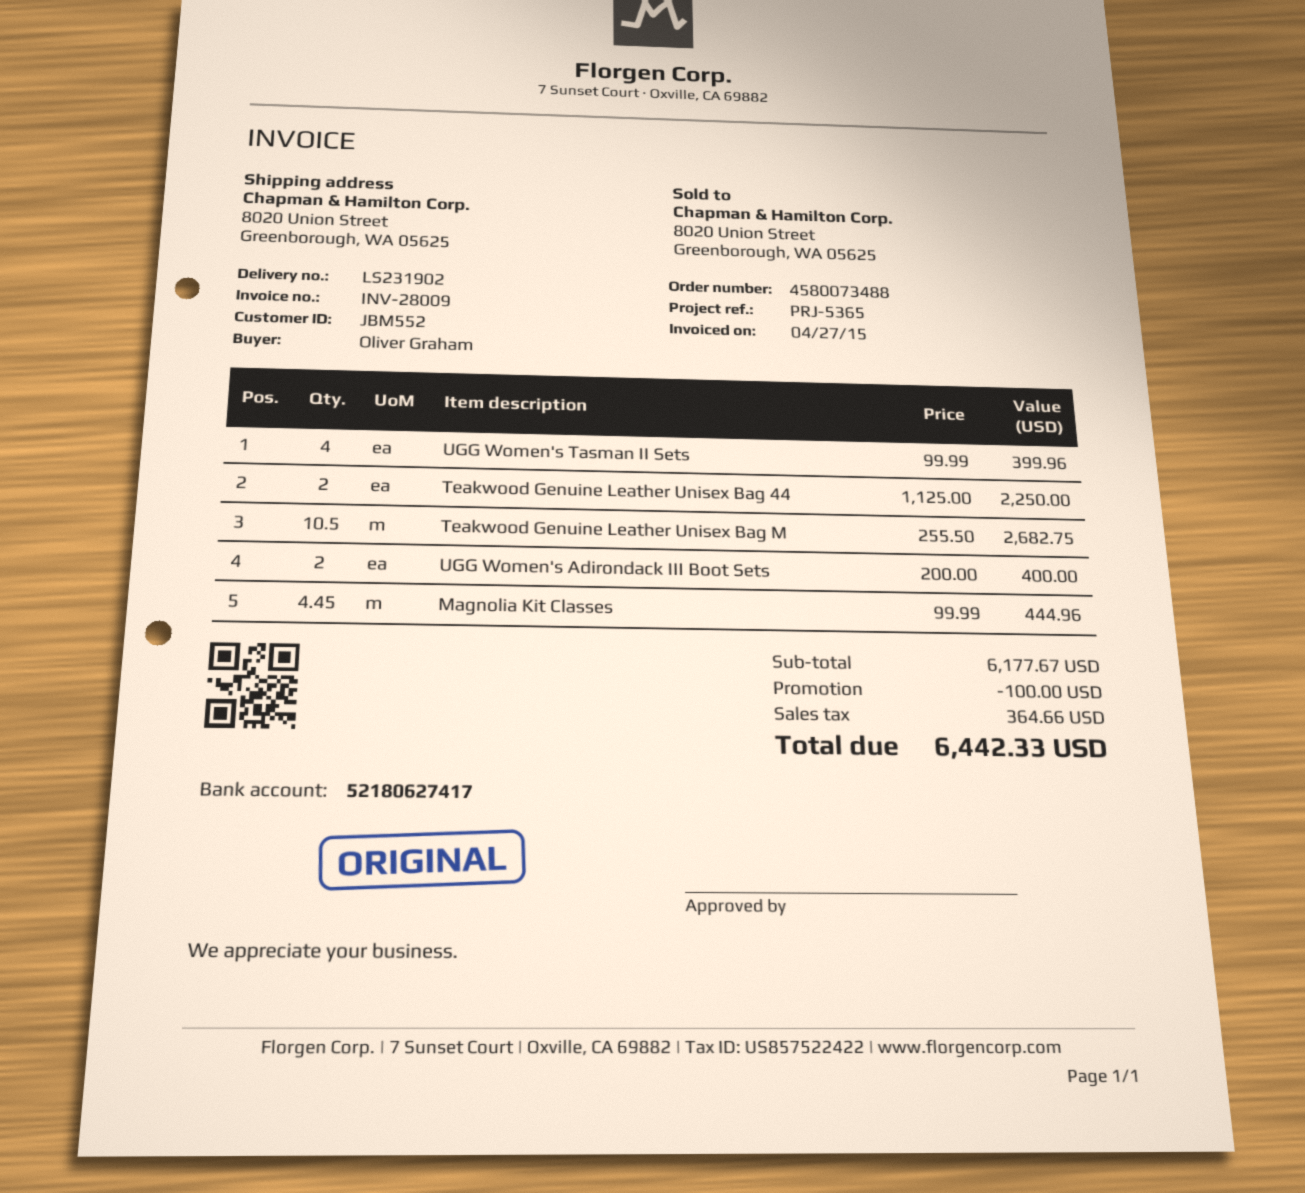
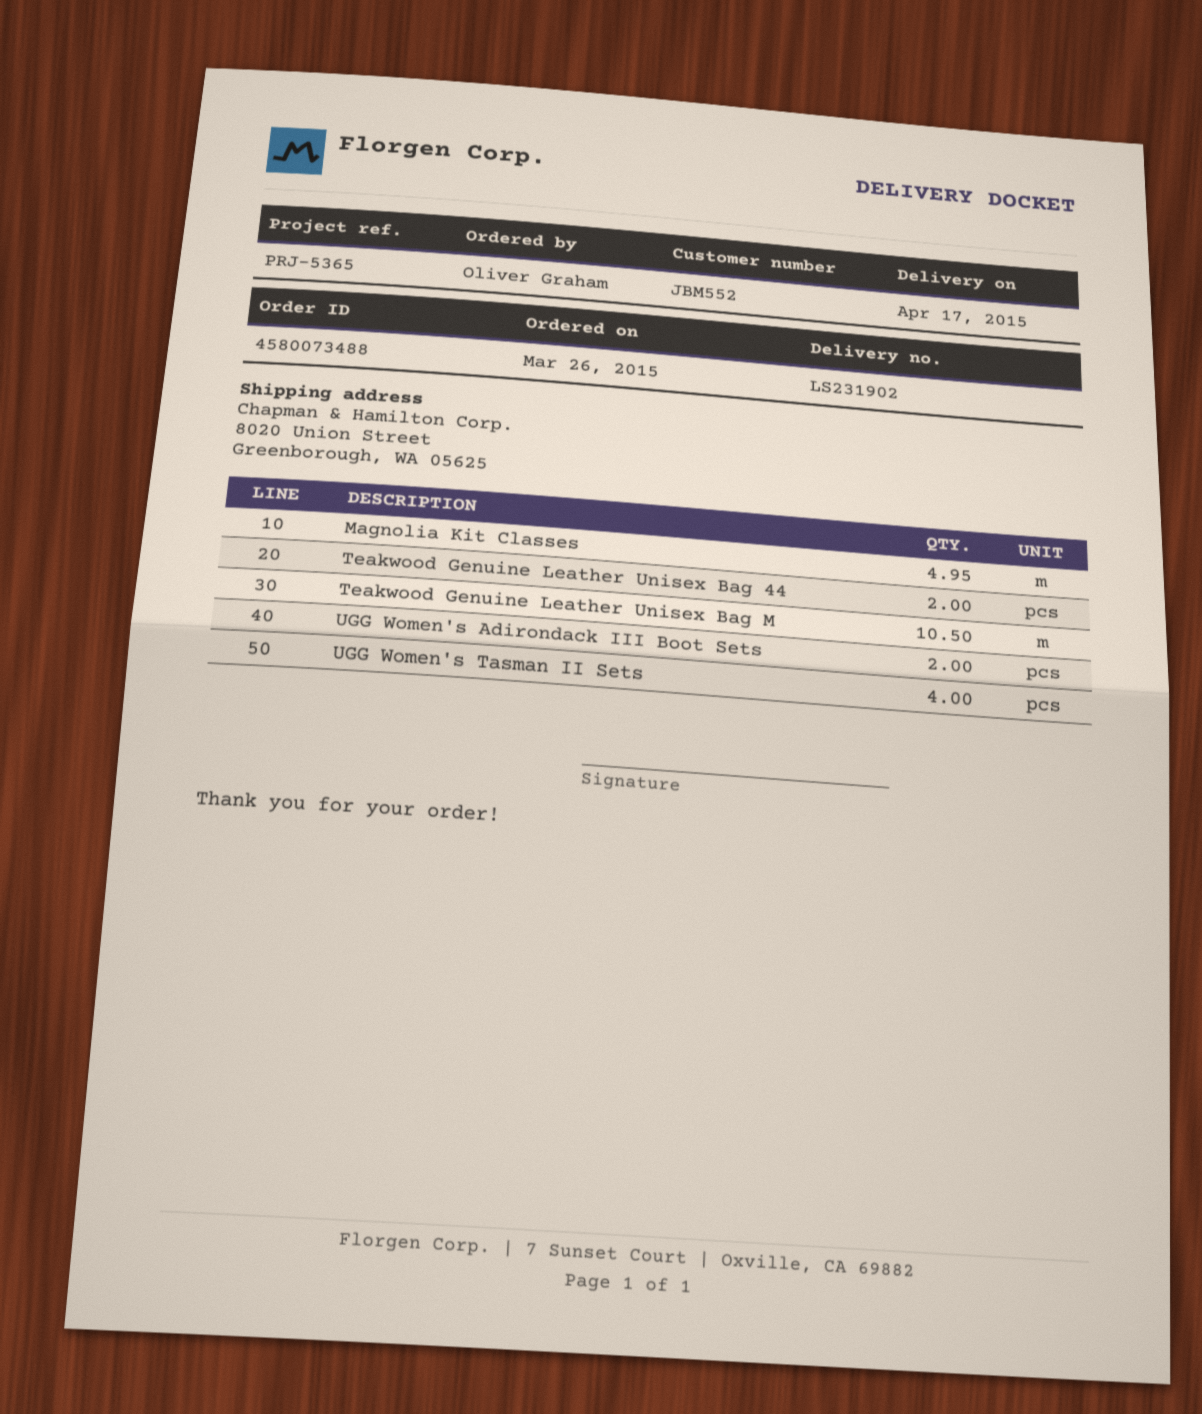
Magnolia Kit Classes: 4.45 -> 4.95

